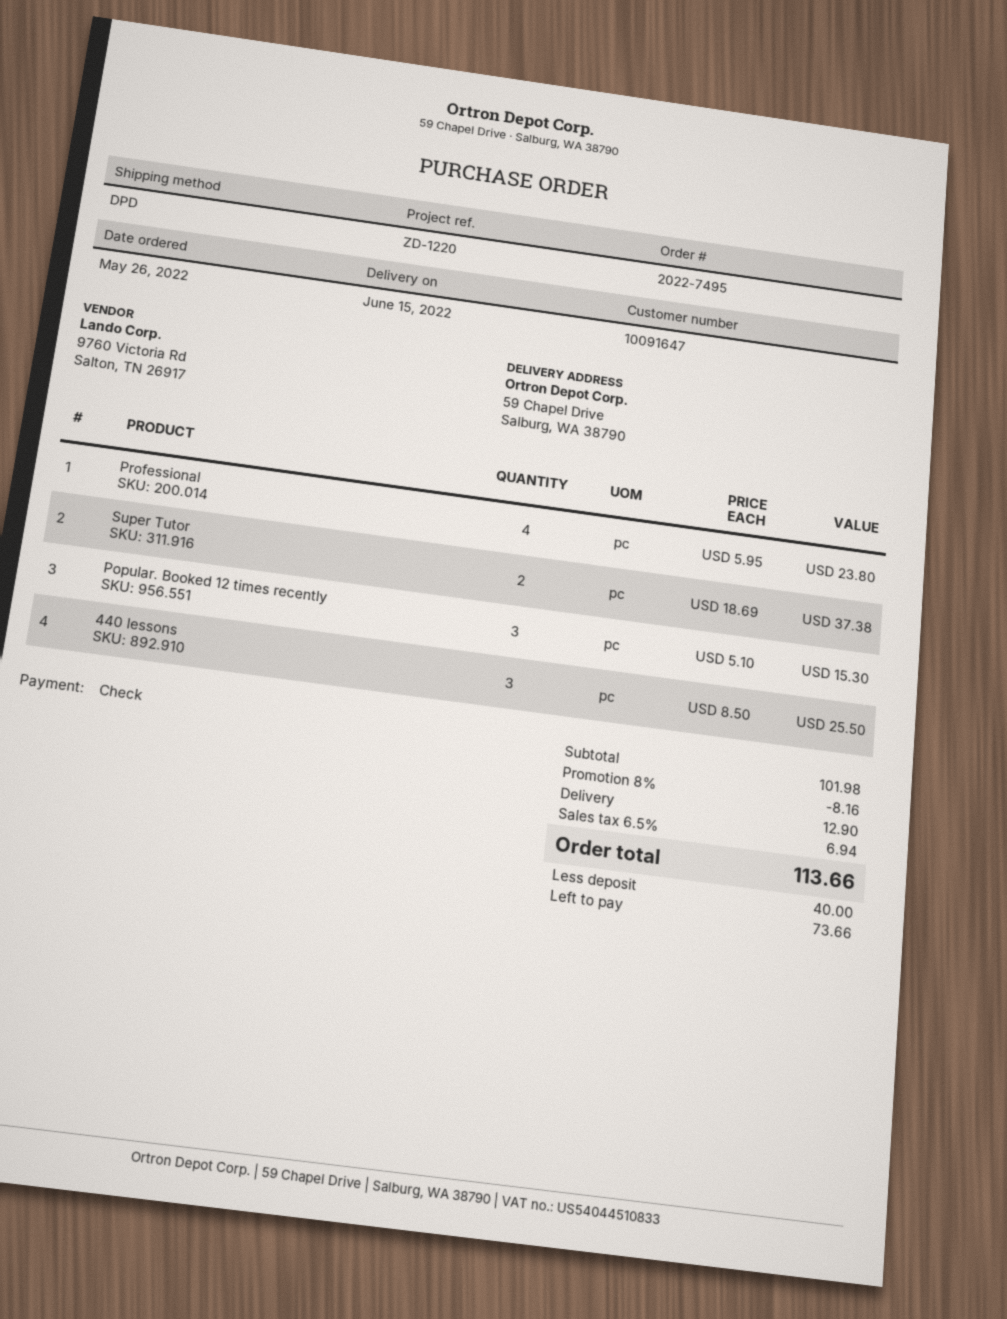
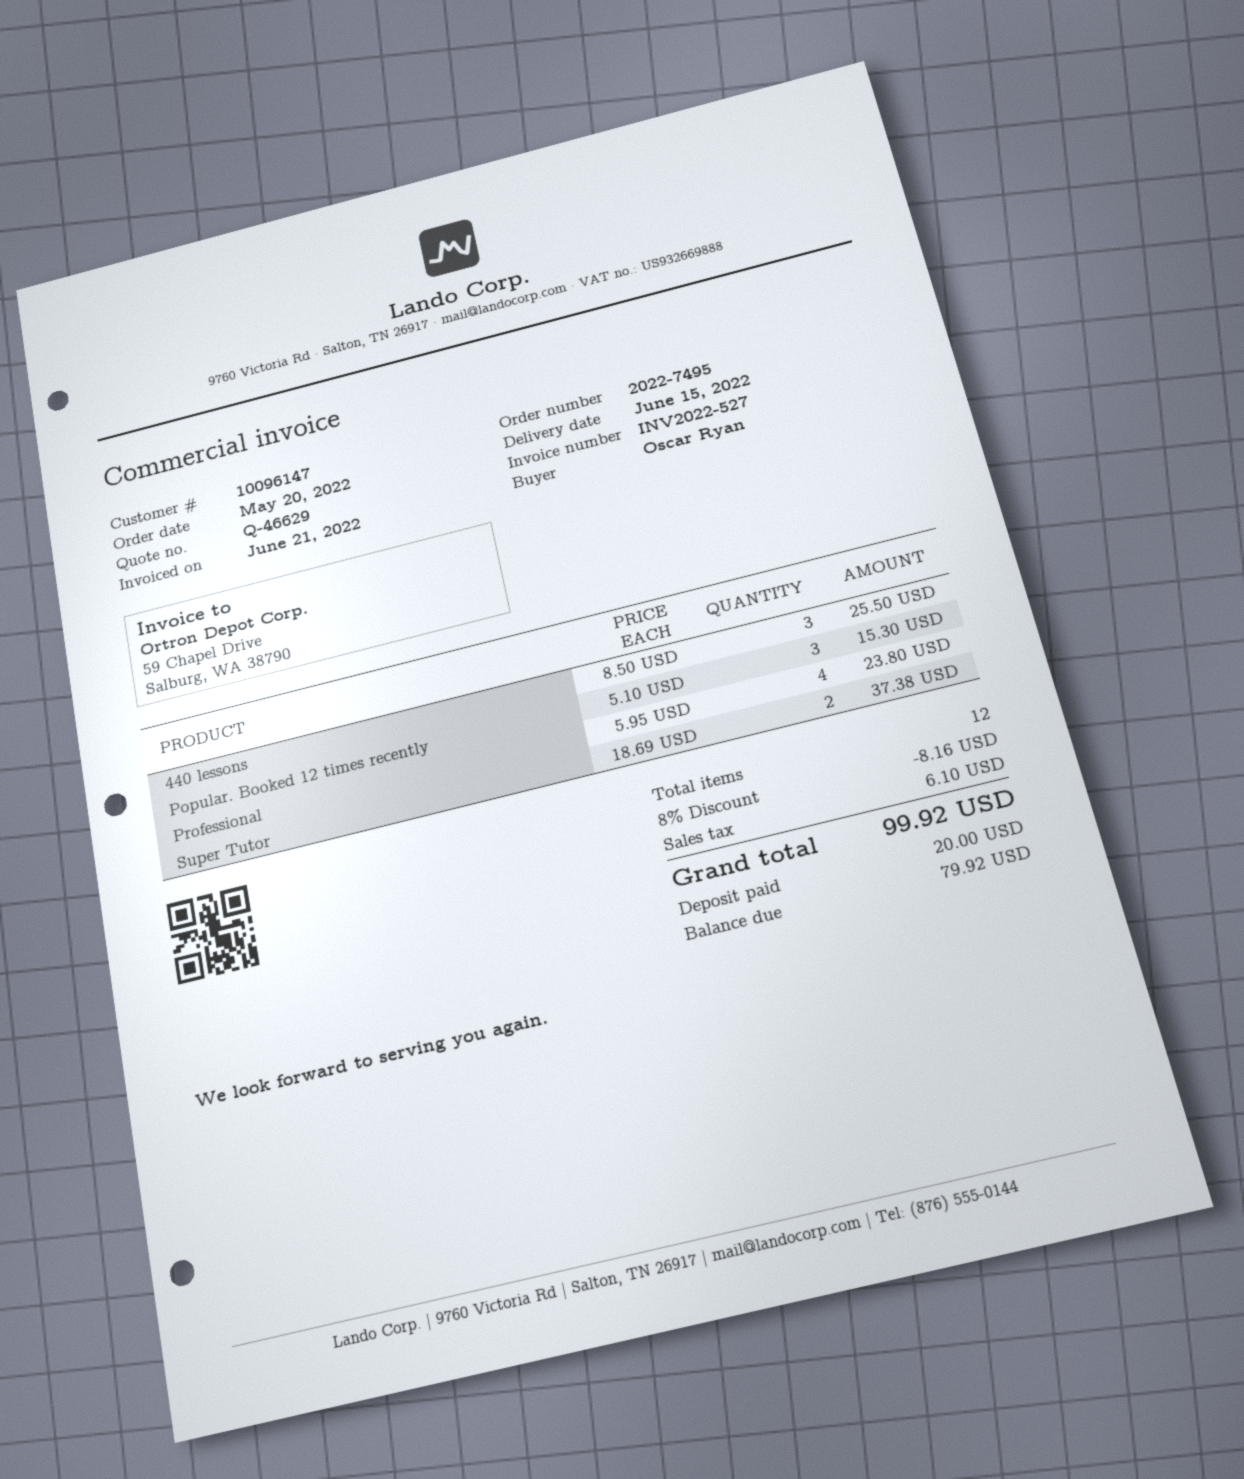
order date: 2022-05-26 -> 2022-05-20
customer number: 10091647 -> 10096147
shipping: 12.90 -> none
tax: 6.94 -> 6.10
total: 113.66 -> 99.92
deposit: 40.00 -> 20.00
balance: 73.66 -> 79.92

